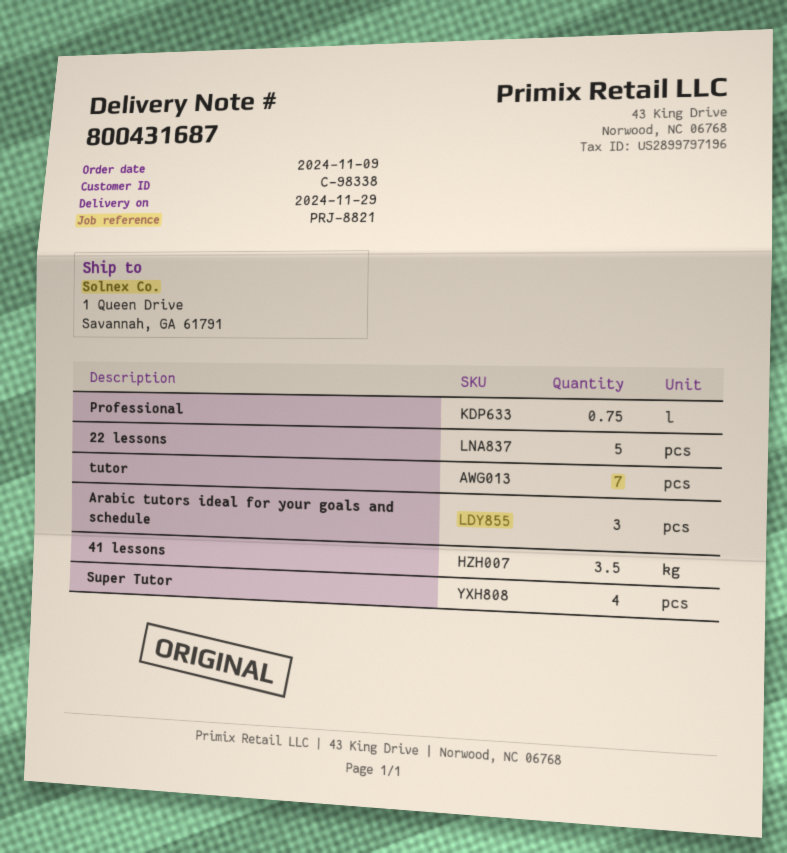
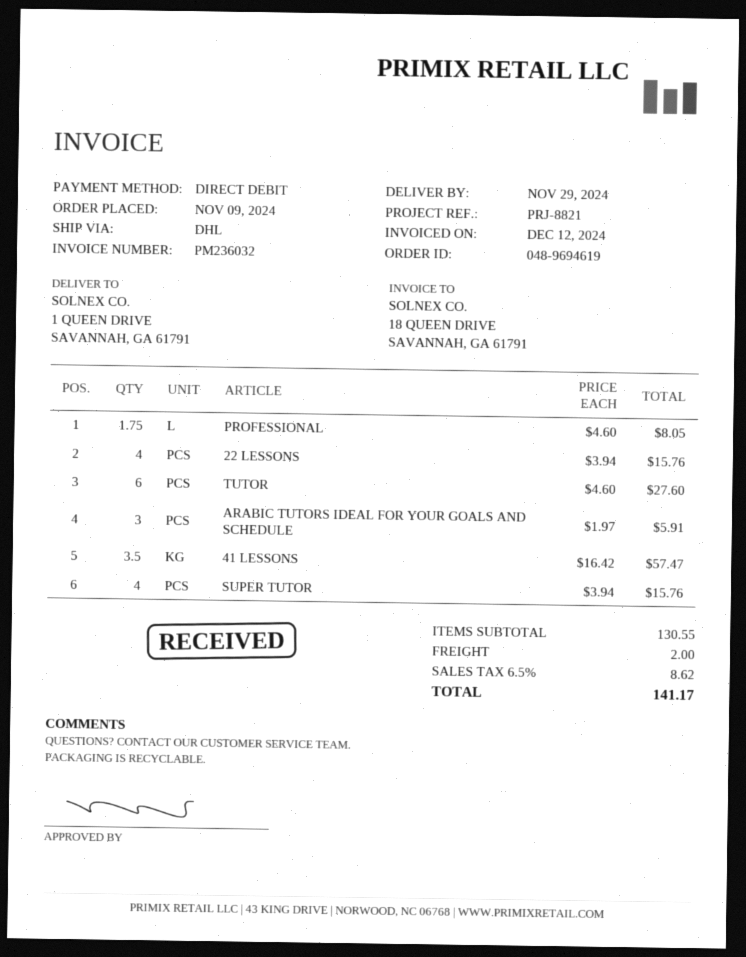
Professional: 0.75 -> 1.75
22 lessons: 5 -> 4
tutor: 7 -> 6

